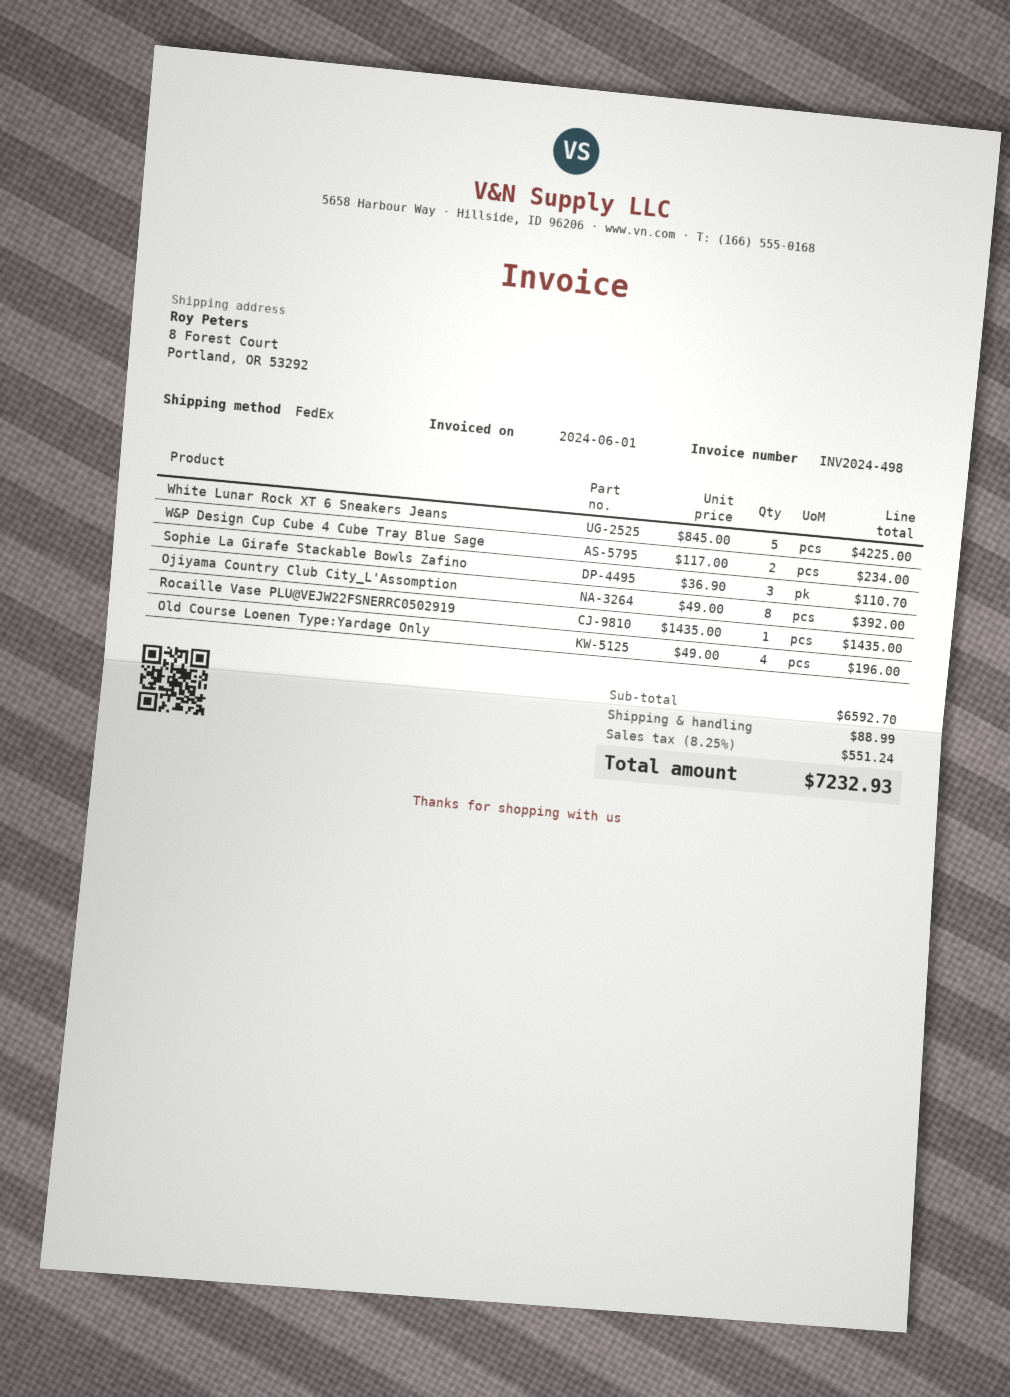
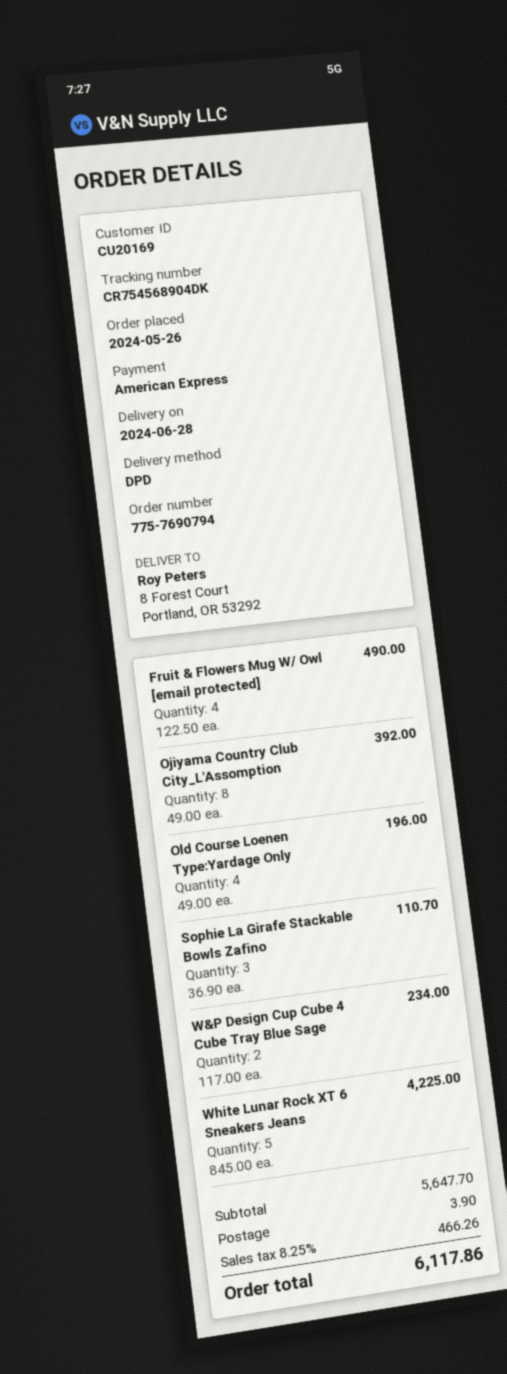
shipping method: FedEx -> DPD
Rocaille Vase PLU@VEJW22FSNERRC0502919: 1 x 1435.00 = 1435.00 -> none
Fruit & Flowers Mug W/ Owl [email protected]: none -> 4 x 122.50 = 490.00
subtotal: 6592.70 -> 5647.70
shipping: 88.99 -> 3.90
tax: 8.25% = 551.24 -> 8.25% = 466.26
total: 7232.93 -> 6117.86

